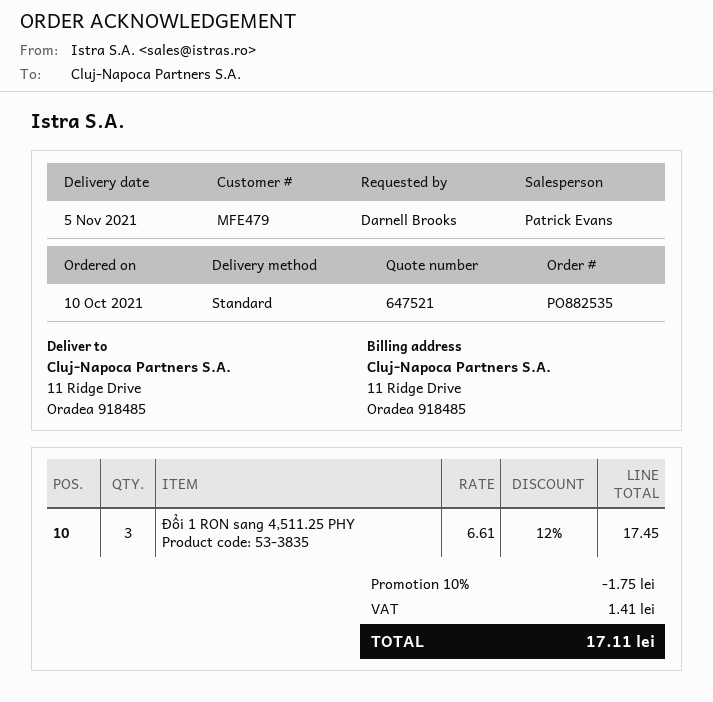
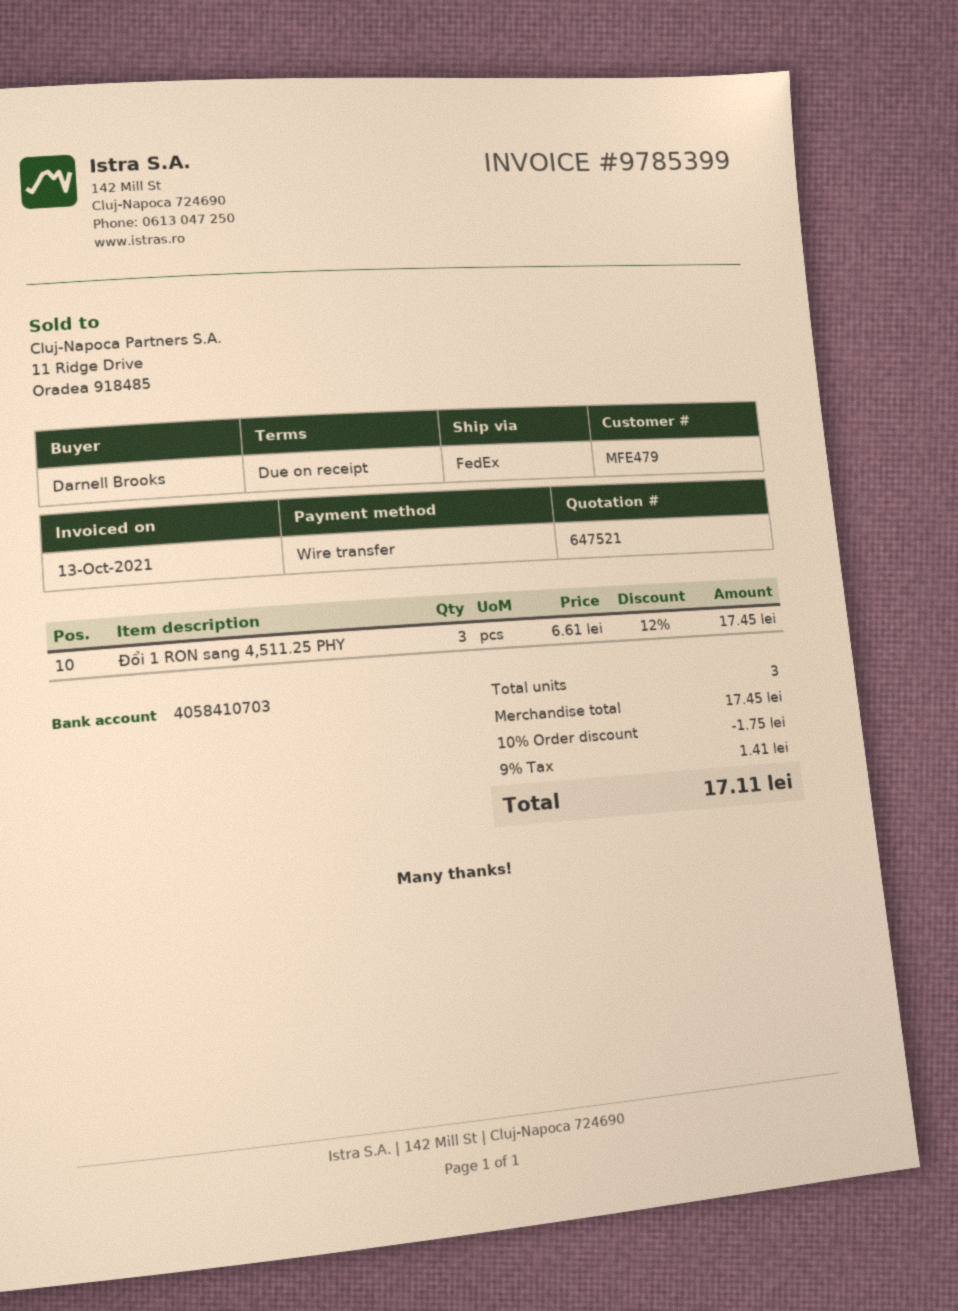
shipping method: standard -> FedEx

